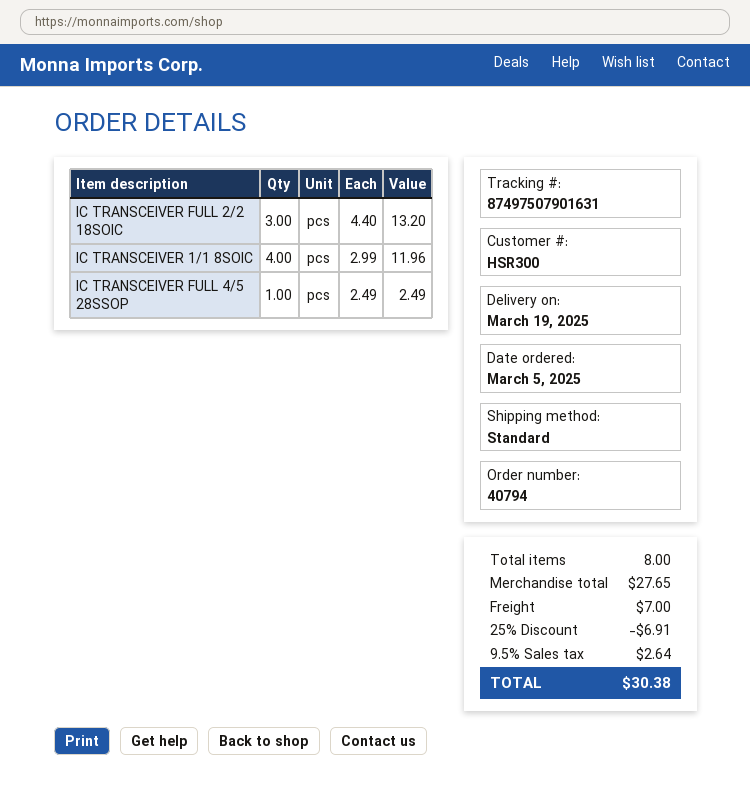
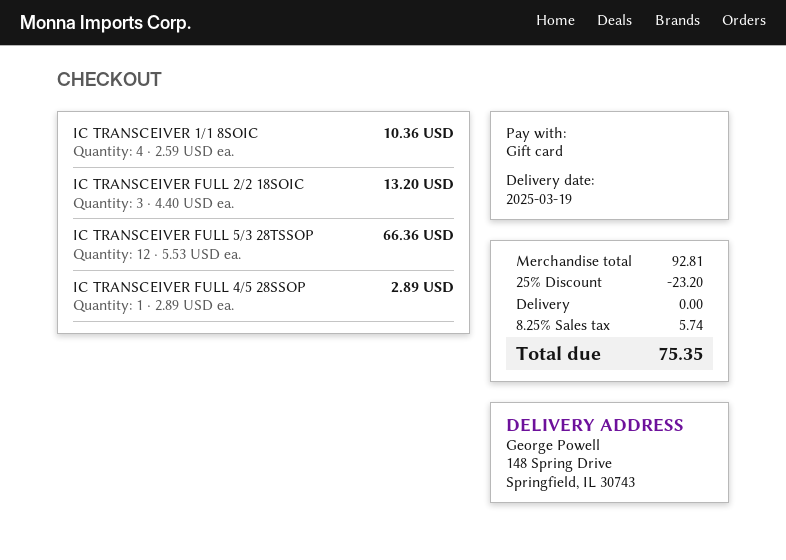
IC TRANSCEIVER 1/1 8SOIC: 4 x 2.99 = 11.96 -> 4 x 2.59 = 10.36
IC TRANSCEIVER FULL 4/5 28SSOP: 1 x 2.49 = 2.49 -> 1 x 2.89 = 2.89
IC TRANSCEIVER FULL 5/3 28TSSOP: none -> 12 x 5.53 = 66.36
subtotal: 27.65 -> 92.81
discount: 25% = 6.91 -> 25% = 23.20
shipping: 7.00 -> 0.00
tax: 9.5% = 2.64 -> 8.25% = 5.74
total: 30.38 -> 75.35

